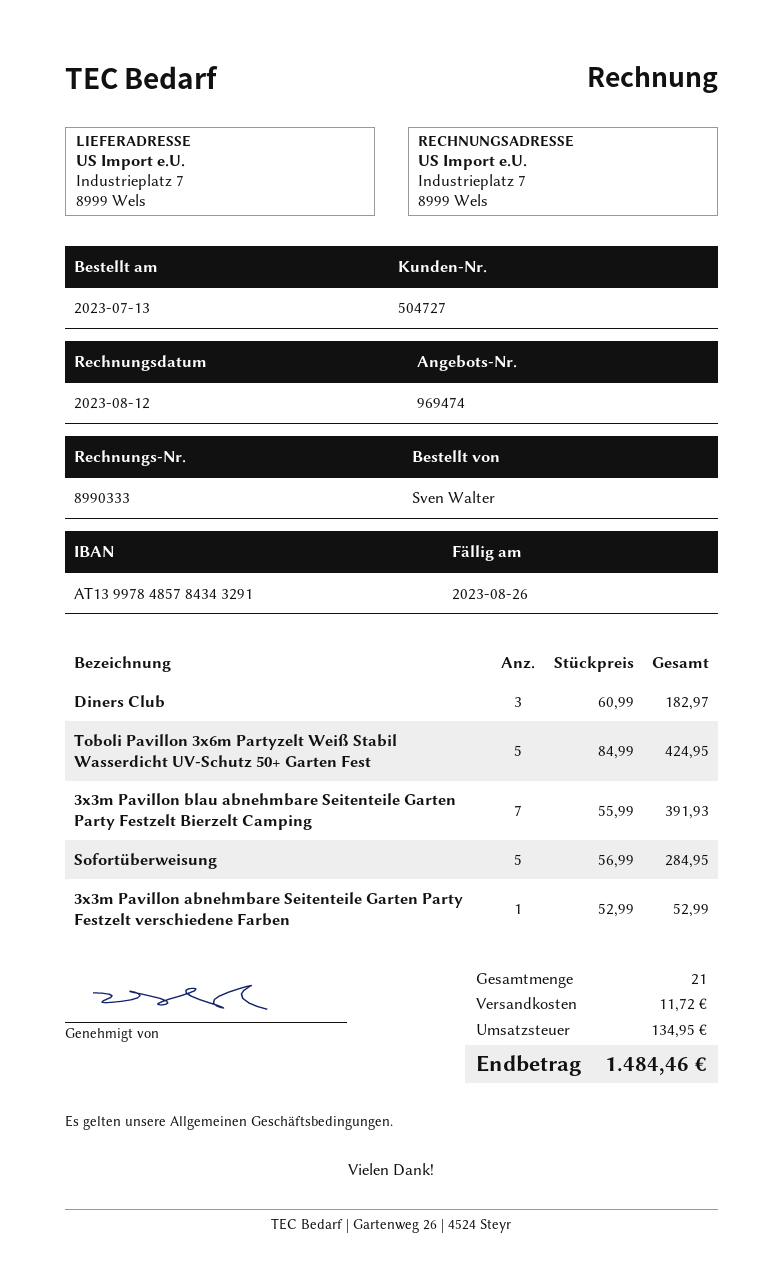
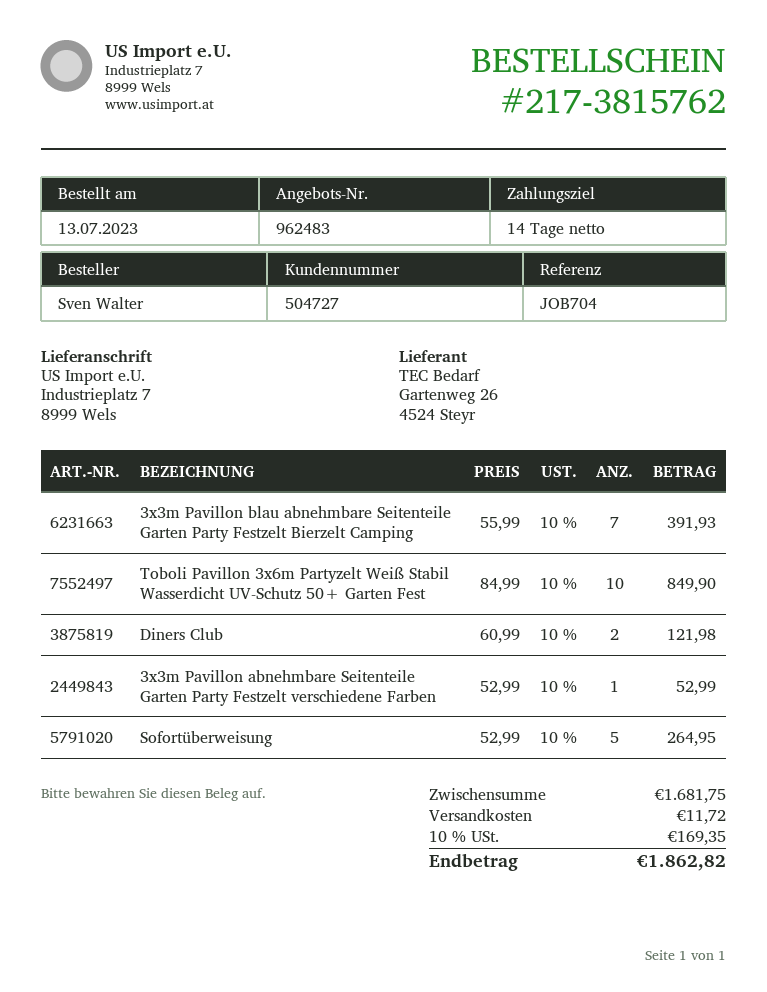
quote number: 969474 -> 962483
Diners Club: 3 x 60.99 = 182.97 -> 2 x 60.99 = 121.98
Toboli Pavillon 3x6m Partyzelt Weiß Stabil Wasserdicht UV-Schutz 50+ Garten Fest: 5 x 84.99 = 424.95 -> 10 x 84.99 = 849.90
Sofortüberweisung: 5 x 56.99 = 284.95 -> 5 x 52.99 = 264.95
tax: 134.95 -> 169.35
total: 1484.46 -> 1862.82

